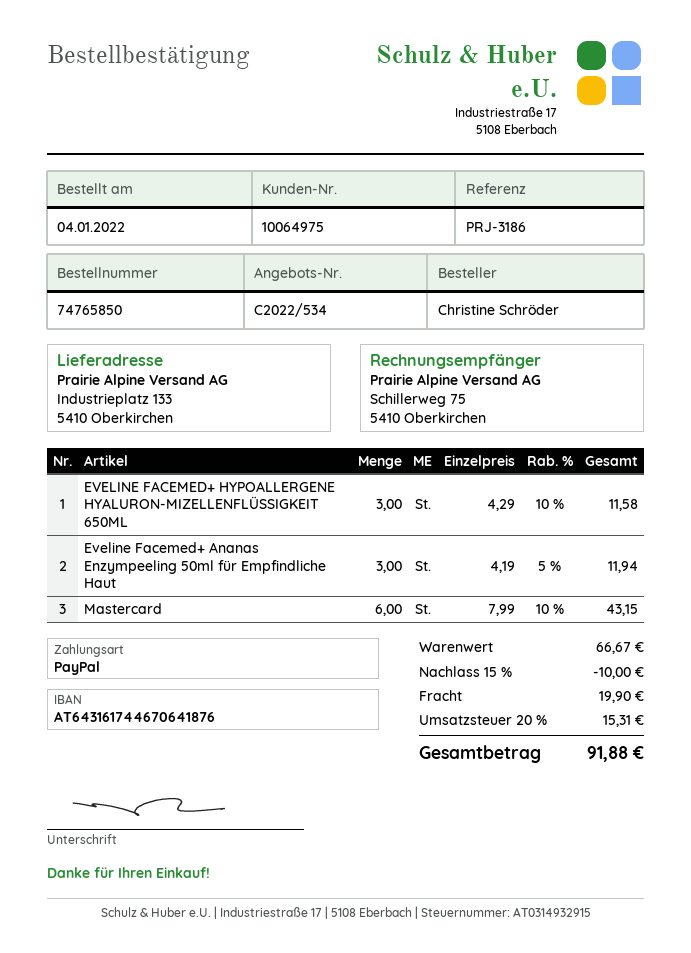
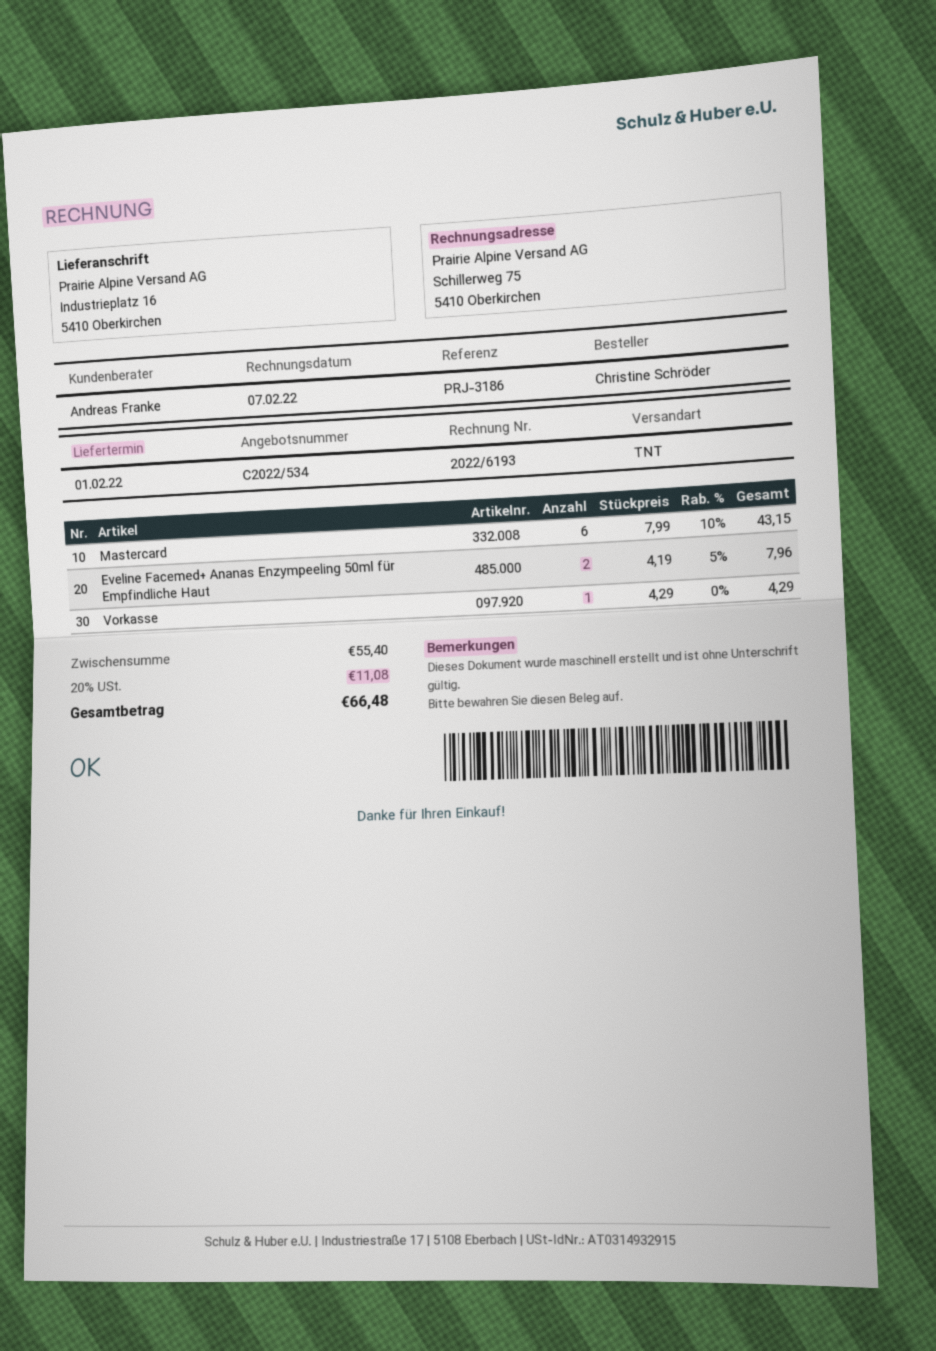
ship to: Industrieplatz 133, 5410 Oberkirchen -> Industrieplatz 16, 5410 Oberkirchen
EVELINE FACEMED+ HYPOALLERGENE HYALURON-MIZELLENFLÜSSIGKEIT 650ML: 3 x 4.29 - 10% = 11.58 -> none
Eveline Facemed+ Ananas Enzympeeling 50ml für Empfindliche Haut: 3 x 4.19 - 5% = 11.94 -> 2 x 4.19 - 5% = 7.96
Vorkasse: none -> 1 x 4.29 = 4.29
subtotal: 66.67 -> 55.40
discount: 15% = 10.00 -> none
shipping: 19.90 -> none
tax: 20% = 15.31 -> 20% = 11.08
total: 91.88 -> 66.48

